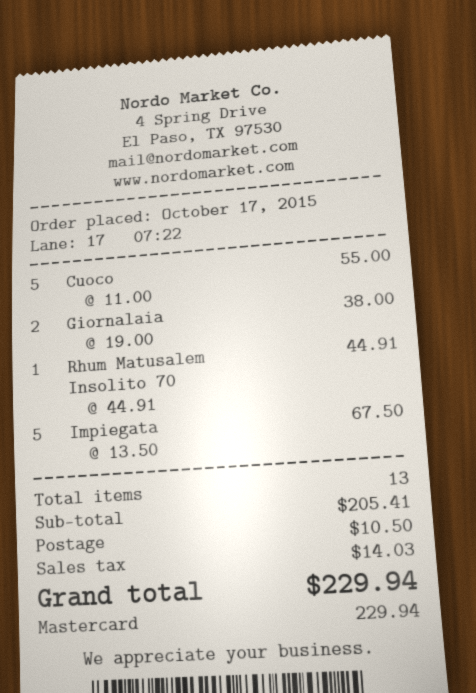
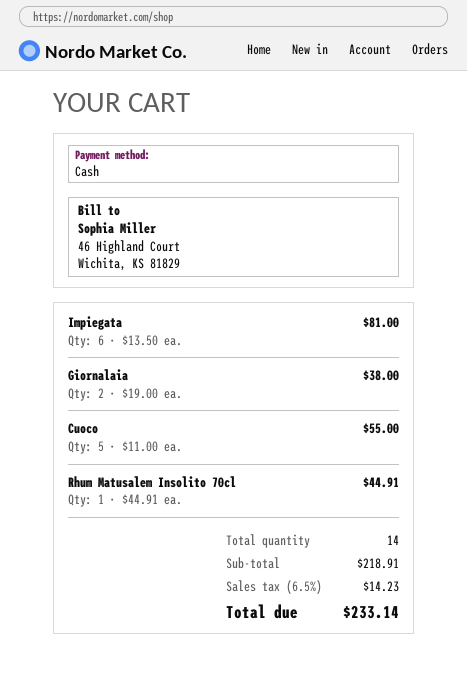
payment method: Mastercard -> cash
Impiegata: 5 x 13.50 = 67.50 -> 6 x 13.50 = 81.00
total quantity: 13 -> 14
subtotal: 205.41 -> 218.91
shipping: 10.50 -> none
tax: 14.03 -> 14.23
total: 229.94 -> 233.14

